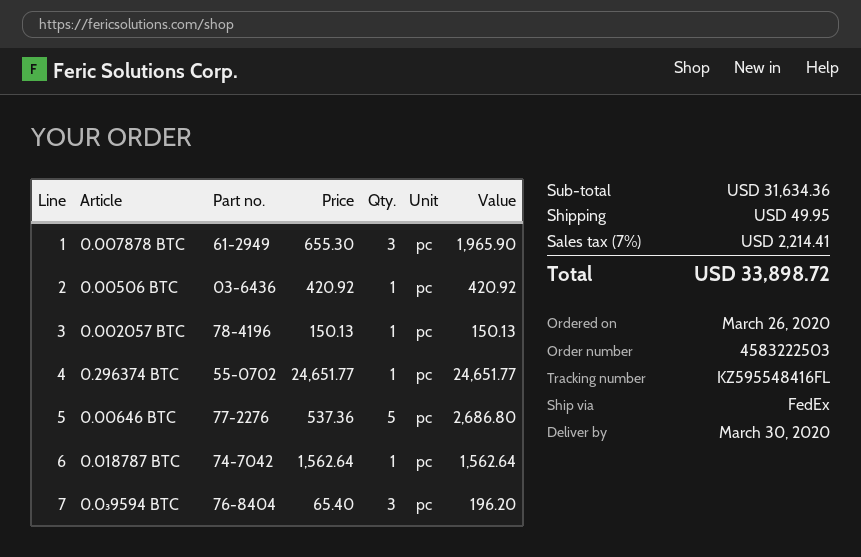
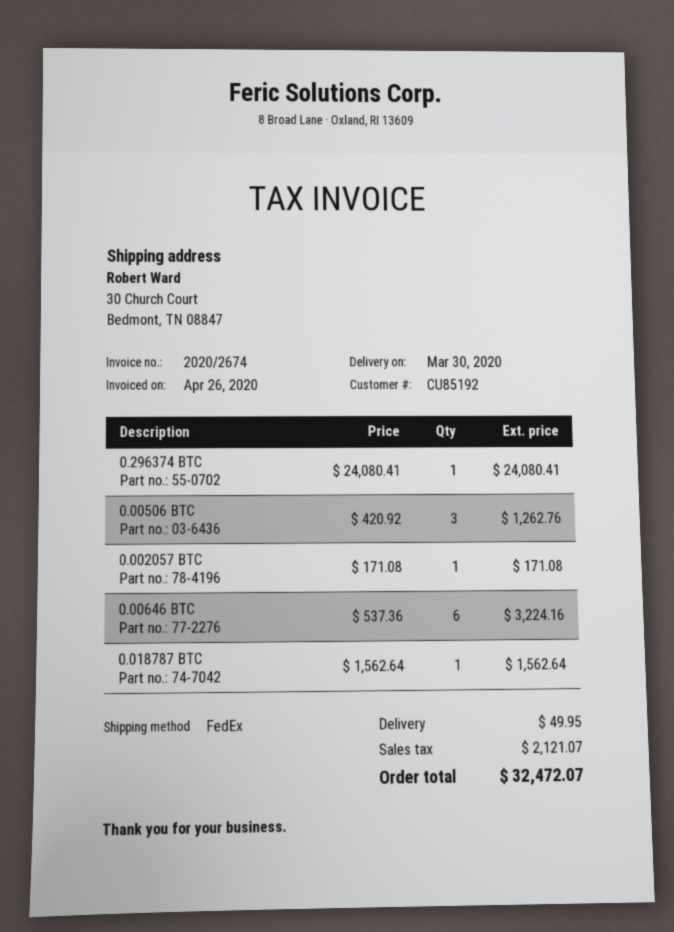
0.007878 BTC: 3 x 655.30 = 1965.90 -> none
0.00506 BTC: 1 x 420.92 = 420.92 -> 3 x 420.92 = 1262.76
0.002057 BTC: 1 x 150.13 = 150.13 -> 1 x 171.08 = 171.08
0.296374 BTC: 1 x 24651.77 = 24651.77 -> 1 x 24080.41 = 24080.41
0.00646 BTC: 5 x 537.36 = 2686.80 -> 6 x 537.36 = 3224.16
0.0₃9594 BTC: 3 x 65.40 = 196.20 -> none
tax: 2214.41 -> 2121.07
total: 33898.72 -> 32472.07

